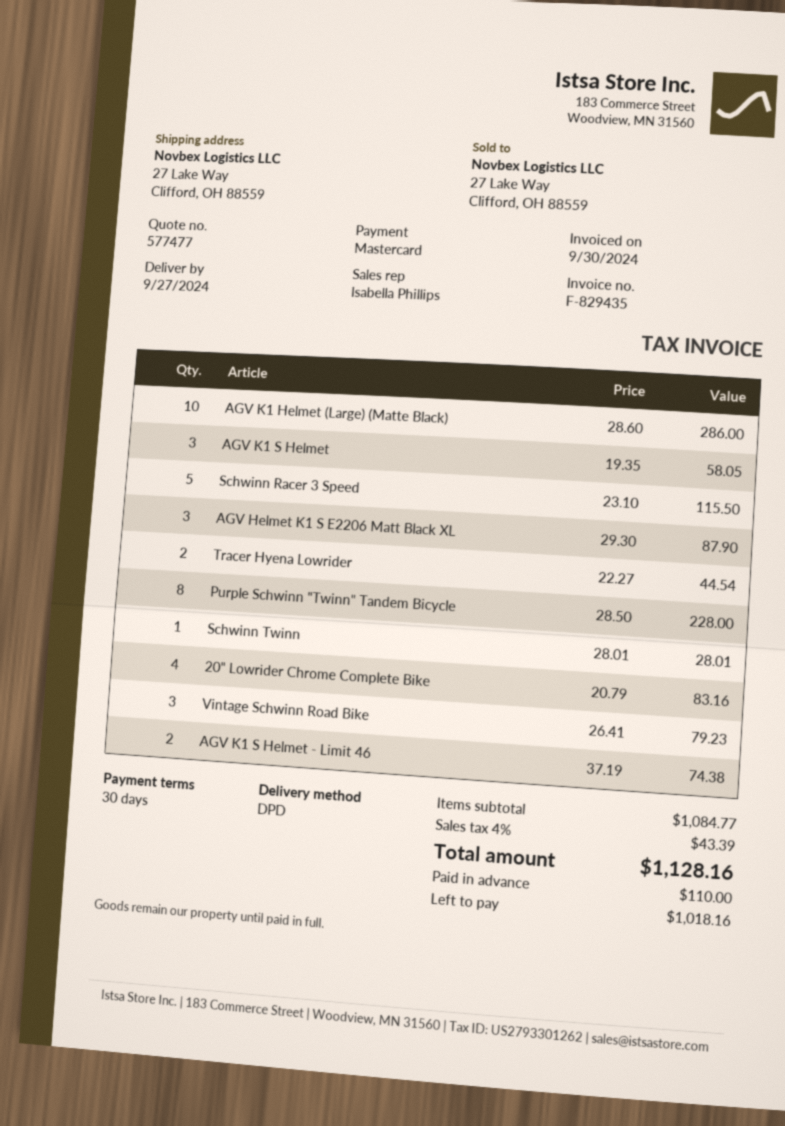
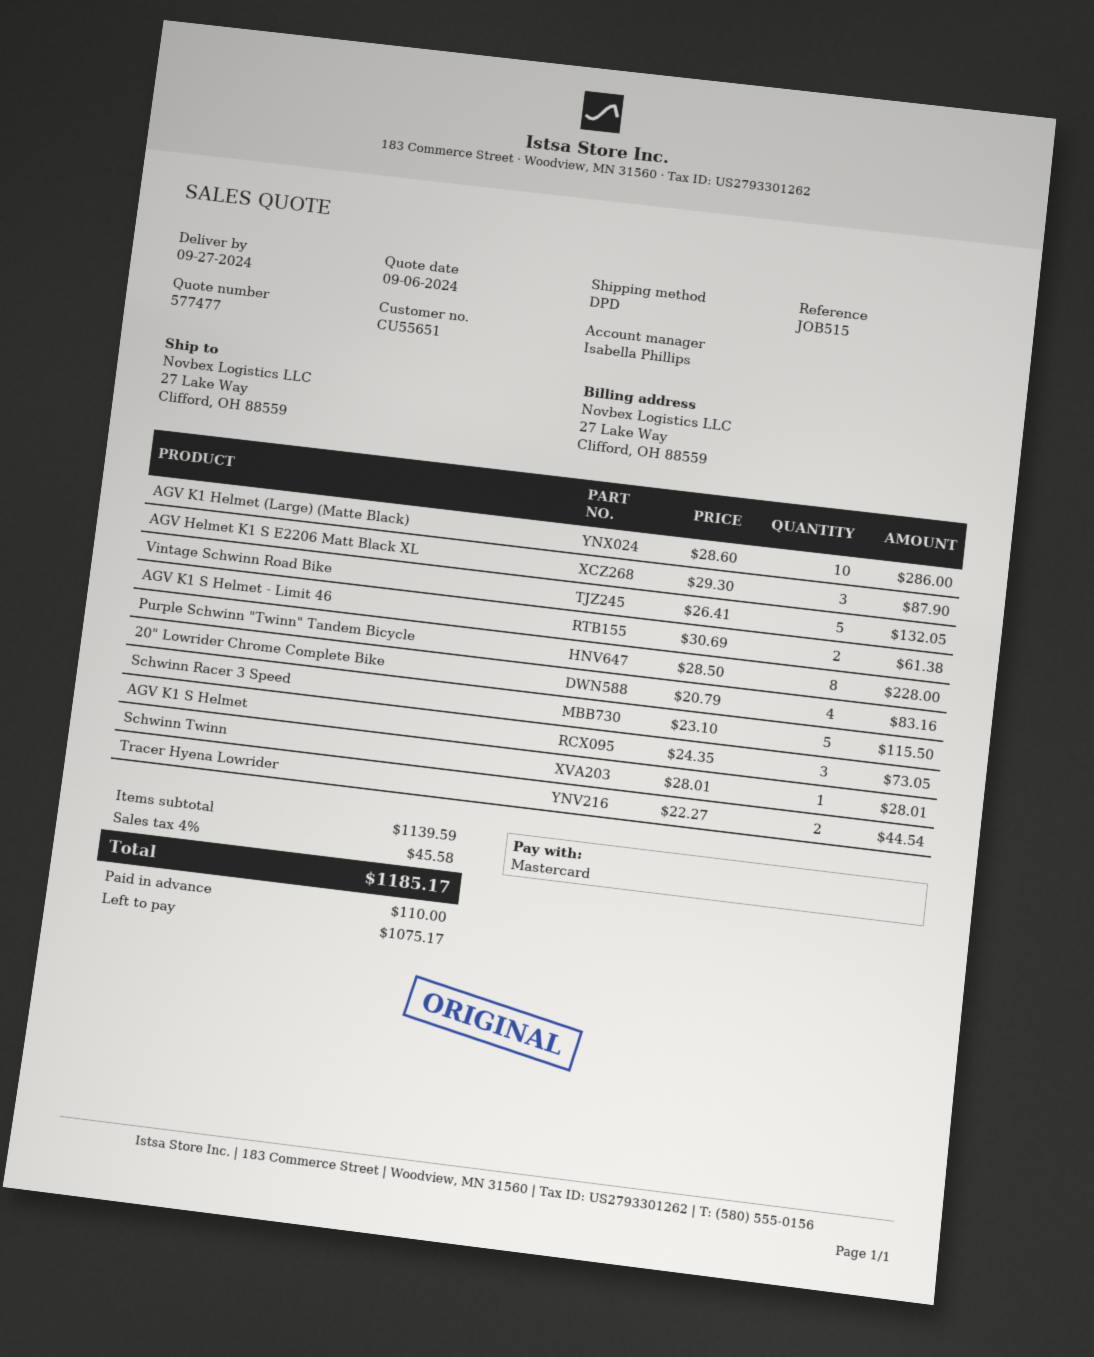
AGV K1 S Helmet: 3 x 19.35 = 58.05 -> 3 x 24.35 = 73.05
Vintage Schwinn Road Bike: 3 x 26.41 = 79.23 -> 5 x 26.41 = 132.05
AGV K1 S Helmet - Limit 46: 2 x 37.19 = 74.38 -> 2 x 30.69 = 61.38
subtotal: 1084.77 -> 1139.59
tax: 4% = 43.39 -> 4% = 45.58
total: 1128.16 -> 1185.17
balance: 1018.16 -> 1075.17

